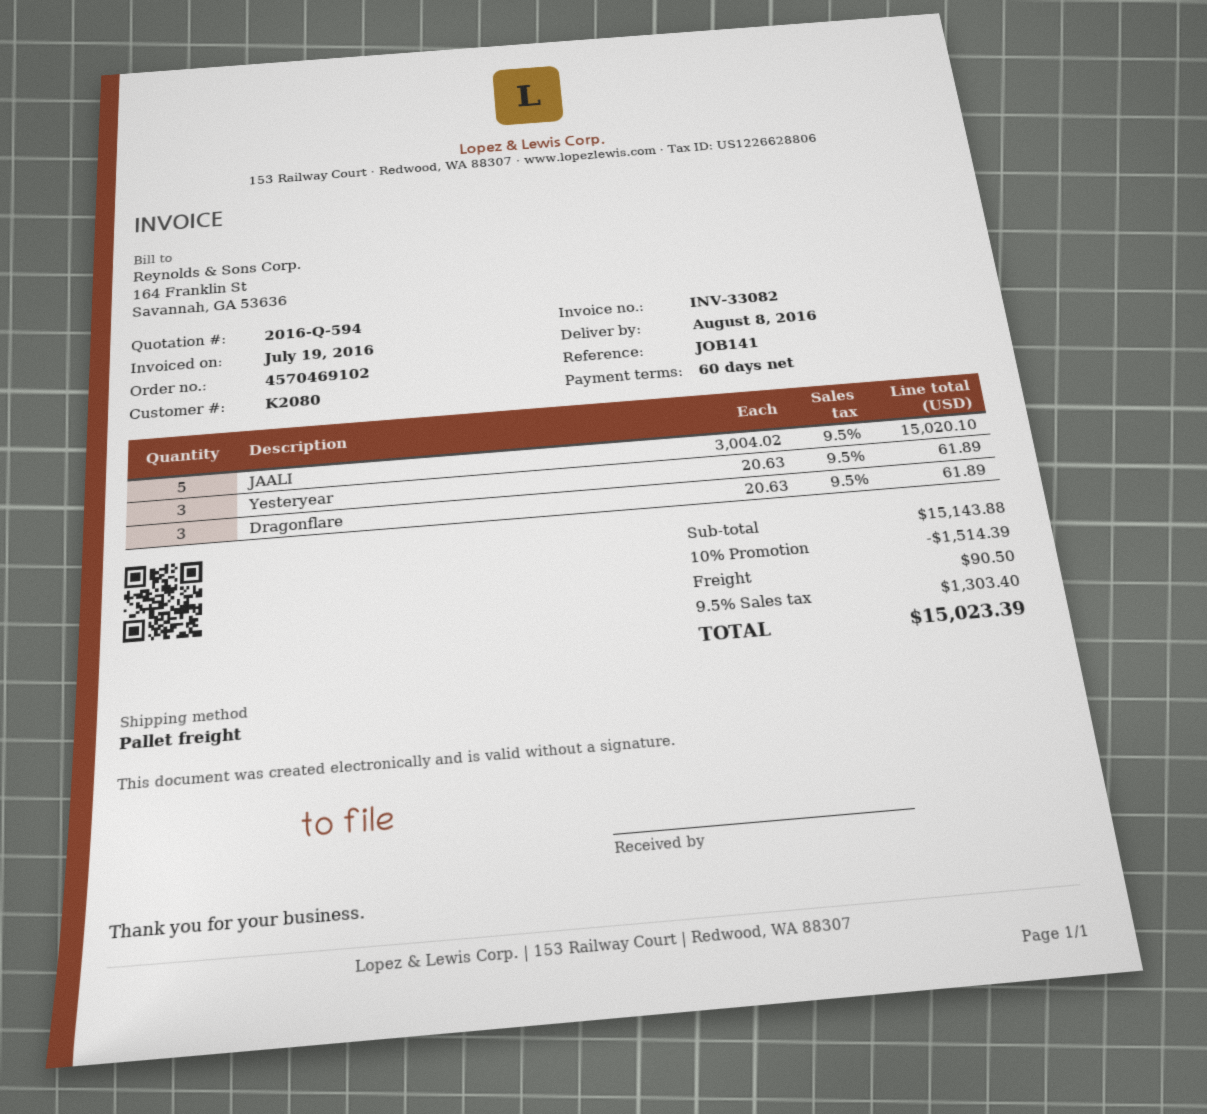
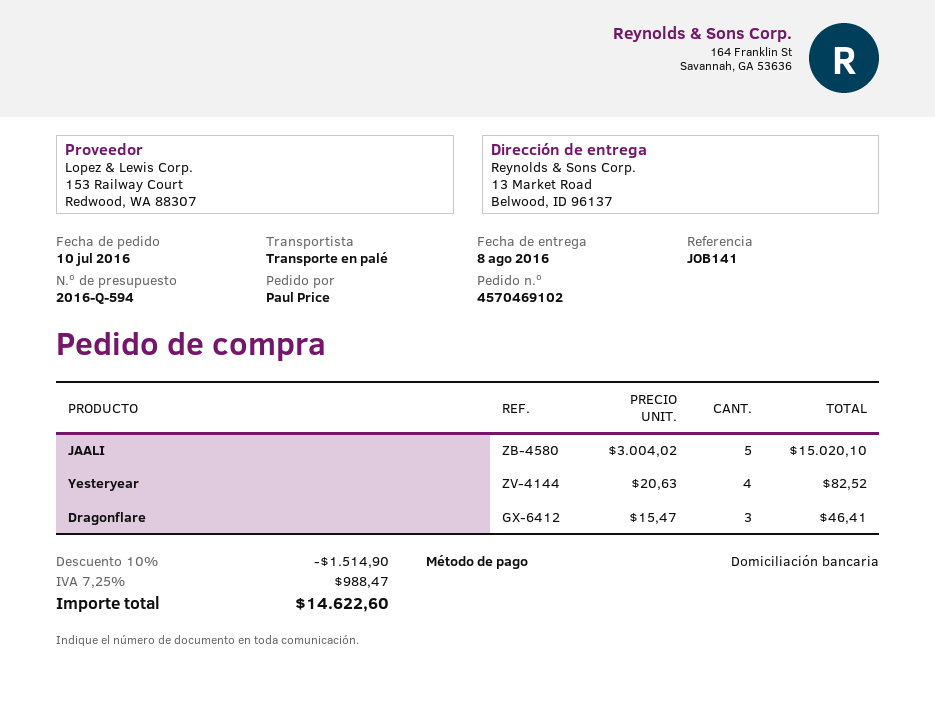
Yesteryear: 3 x 20.63 = 61.89 -> 4 x 20.63 = 82.52
Dragonflare: 3 x 20.63 = 61.89 -> 3 x 15.47 = 46.41
discount: 10% = 1514.39 -> 10% = 1514.90
shipping: 90.50 -> none
tax: 9.5% = 1303.40 -> 7.25% = 988.47
total: 15023.39 -> 14622.60

